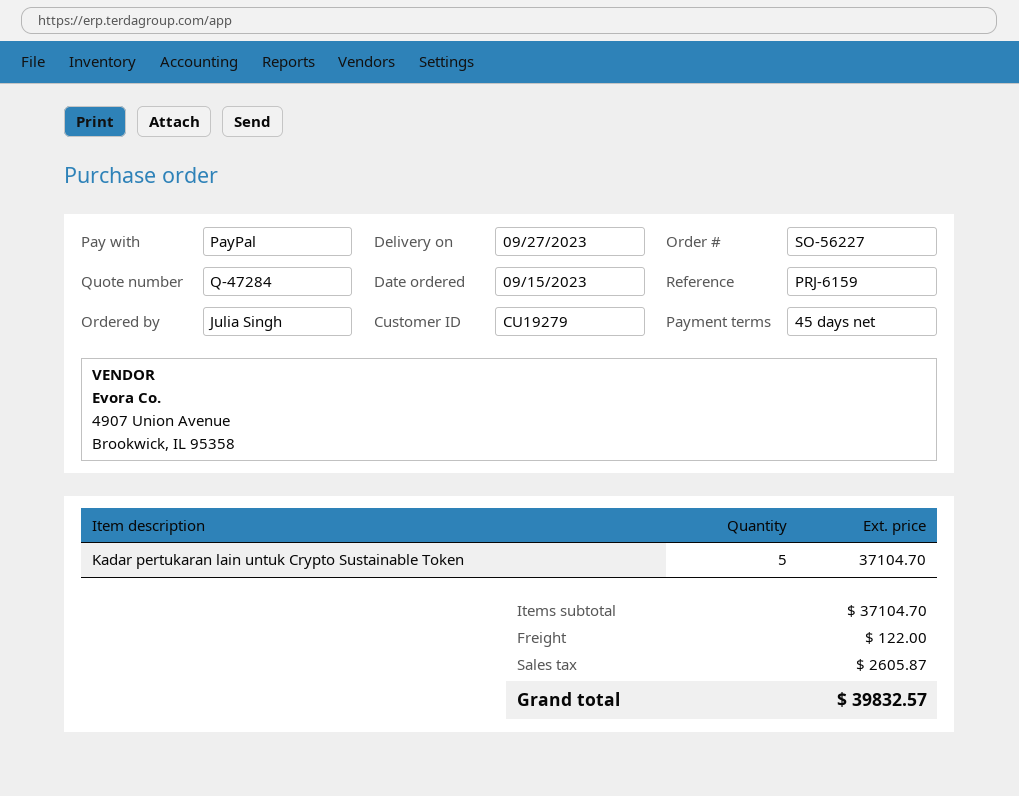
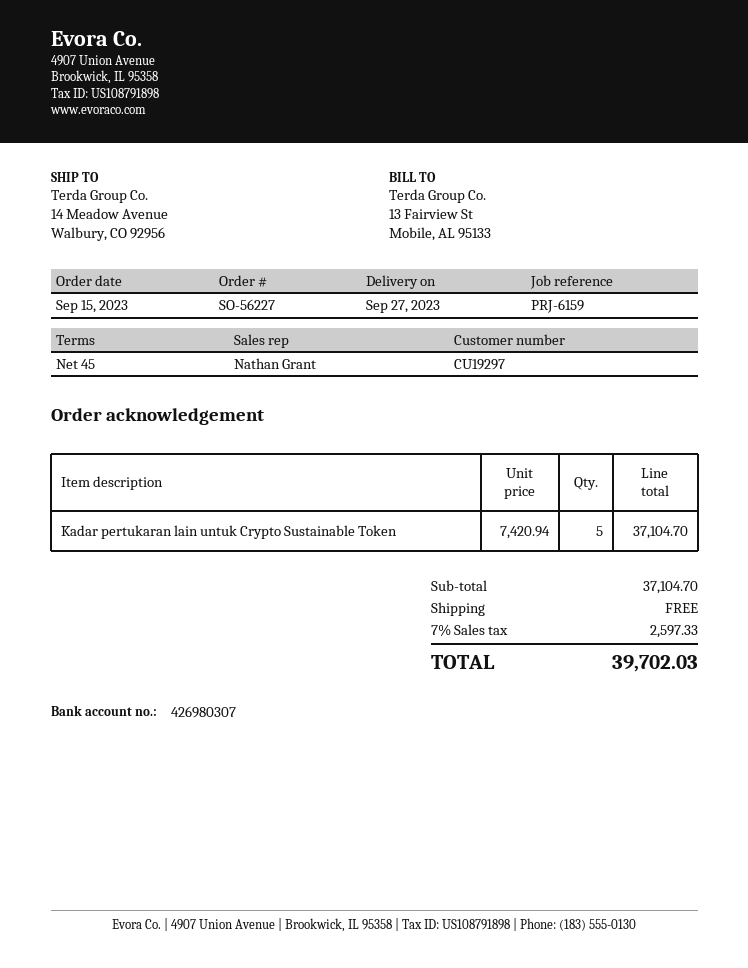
customer number: CU19279 -> CU19297
shipping: 122.00 -> 0.00
tax: 2605.87 -> 2597.33
total: 39832.57 -> 39702.03

